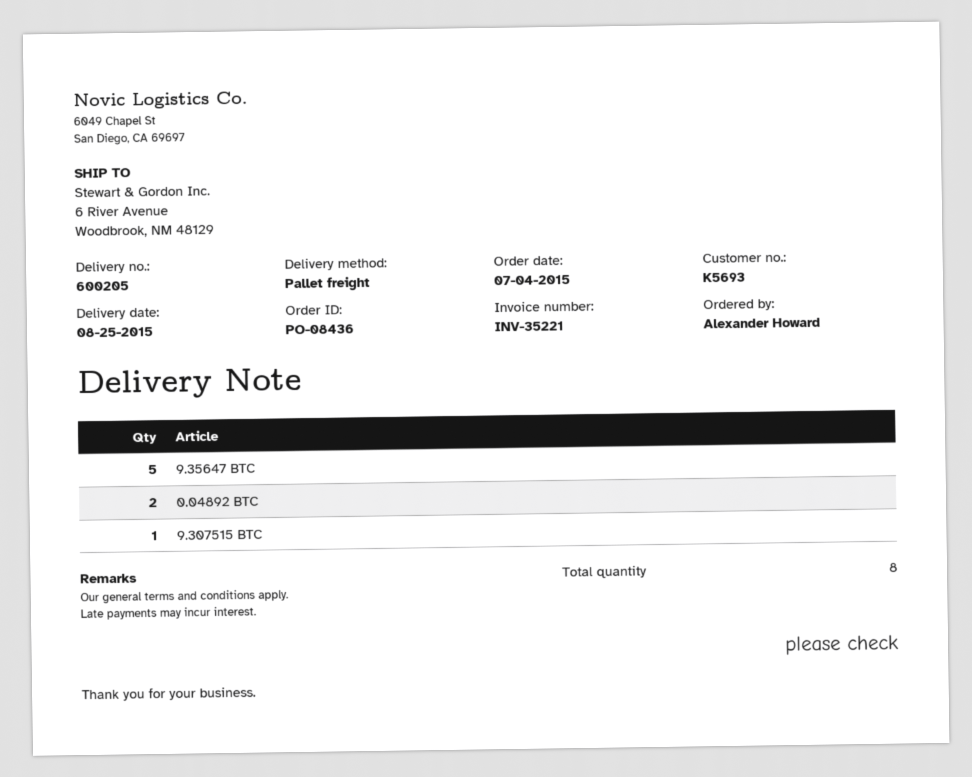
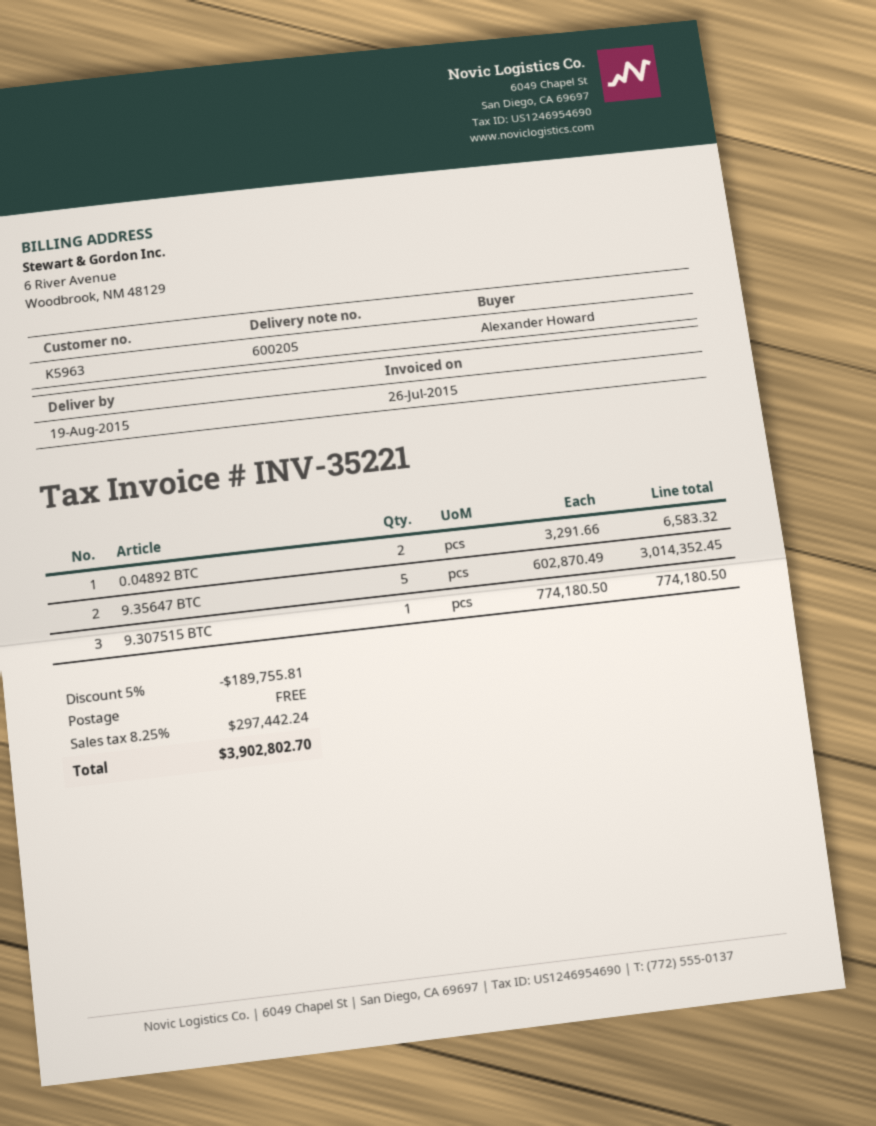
delivery date: 2015-08-25 -> 2015-08-19
customer number: K5693 -> K5963

